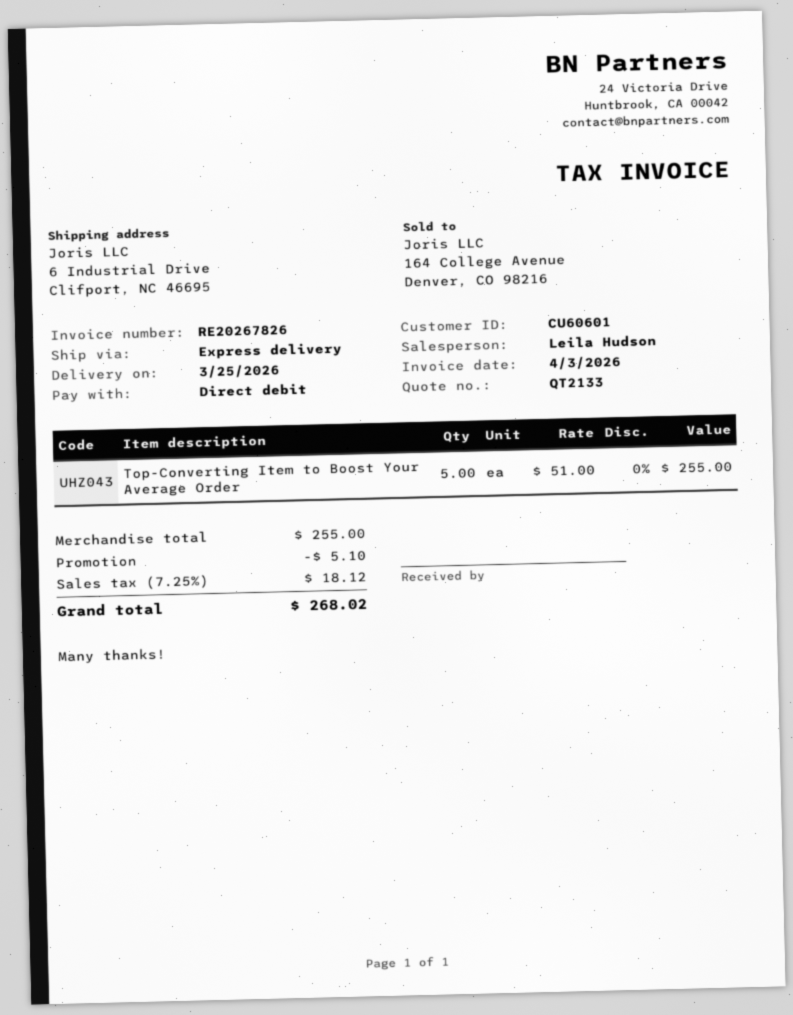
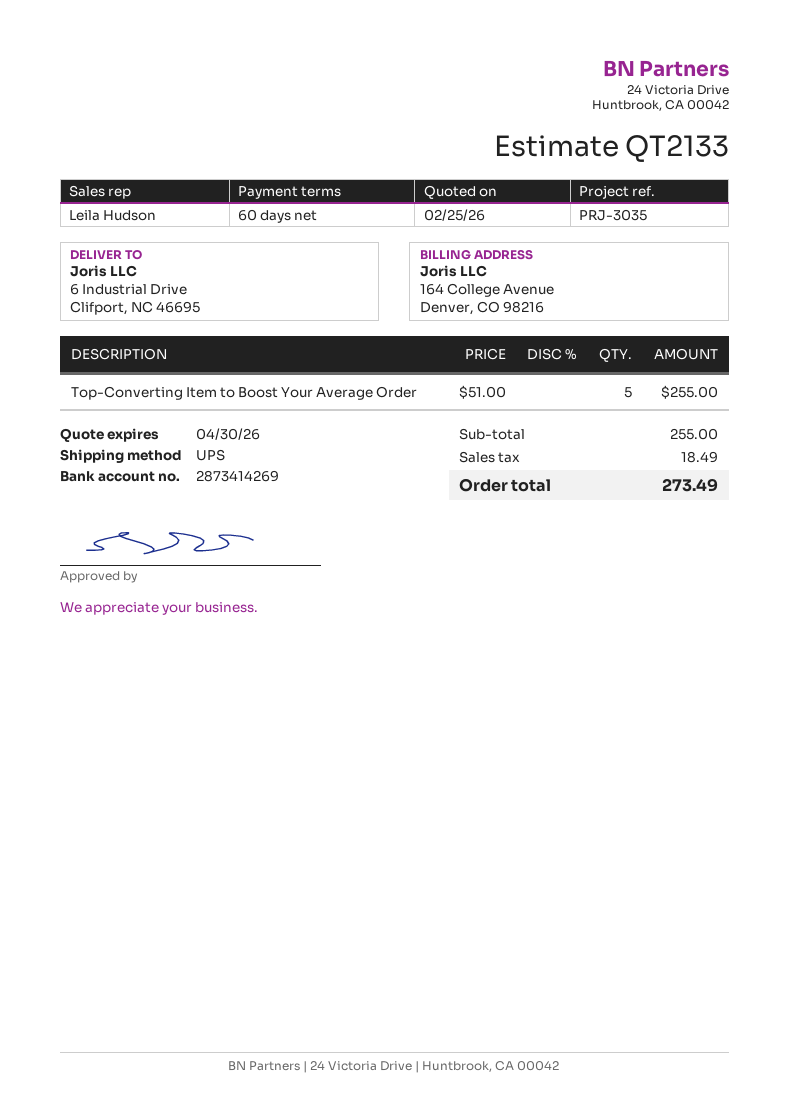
shipping method: express -> UPS
discount: 5.10 -> none
tax: 18.12 -> 18.49
total: 268.02 -> 273.49

